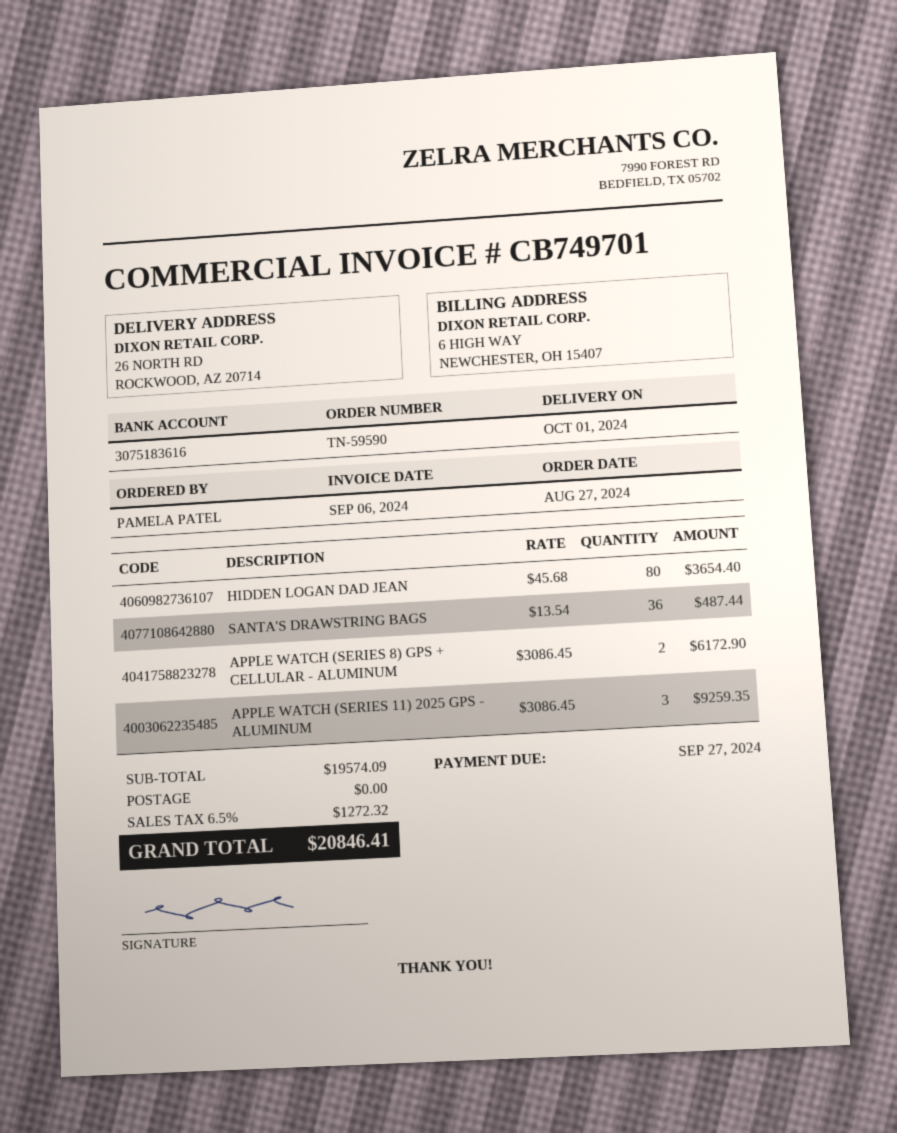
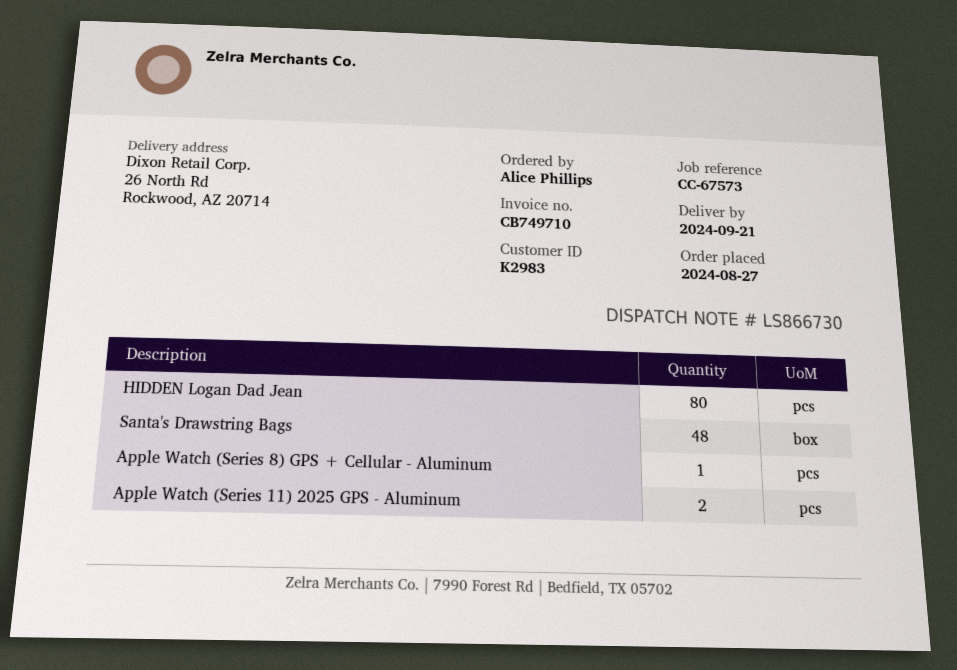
delivery date: 2024-10-01 -> 2024-09-21
invoice number: CB749701 -> CB749710
ordered by: PAMELA PATEL -> Alice Phillips
SANTA'S DRAWSTRING BAGS: 36 -> 48
APPLE WATCH (SERIES 8) GPS + CELLULAR - ALUMINUM: 2 -> 1
APPLE WATCH (SERIES 11) 2025 GPS - ALUMINUM: 3 -> 2

